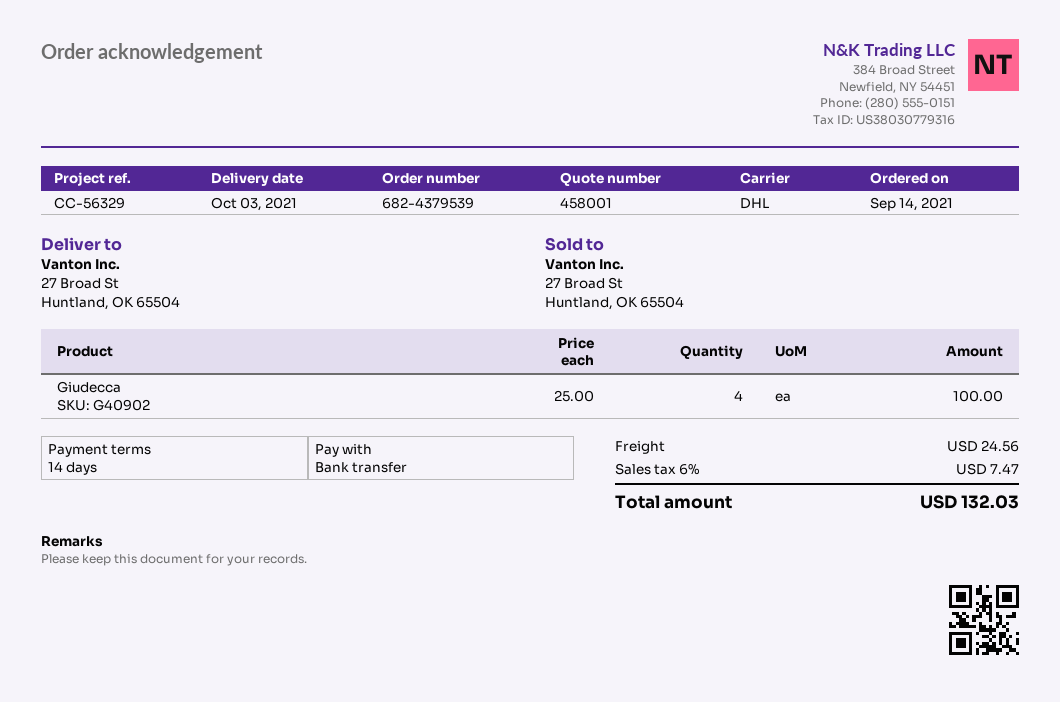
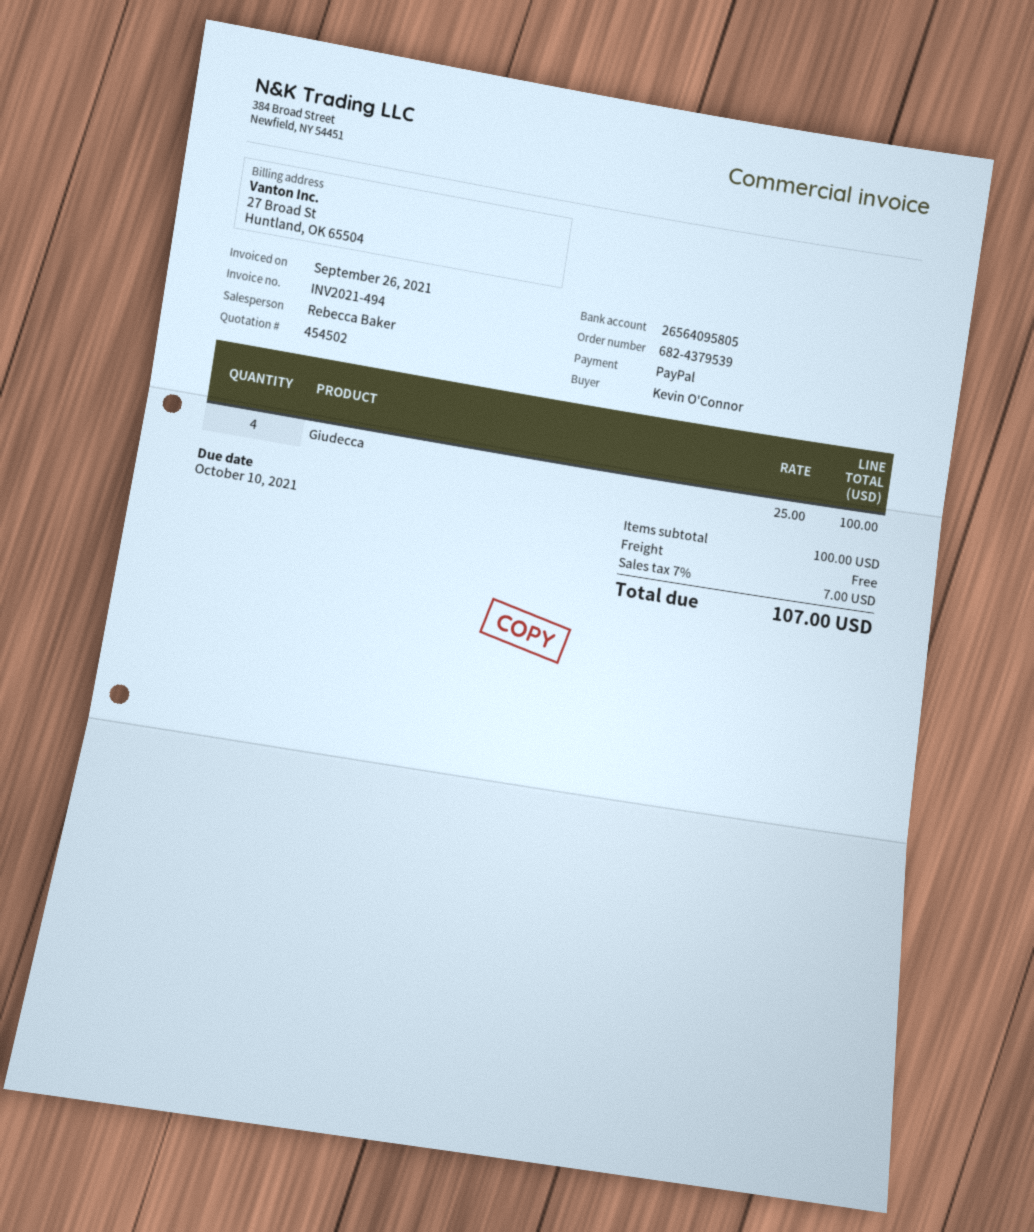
quote number: 458001 -> 454502
payment method: bank transfer -> PayPal
shipping: 24.56 -> 0.00
tax: 6% = 7.47 -> 7% = 7.00
total: 132.03 -> 107.00

